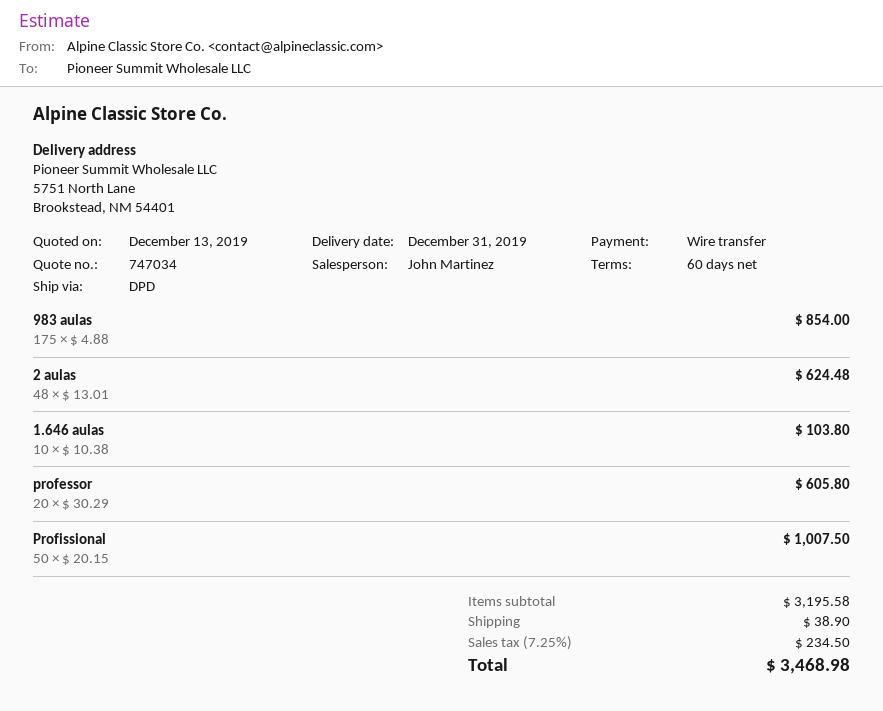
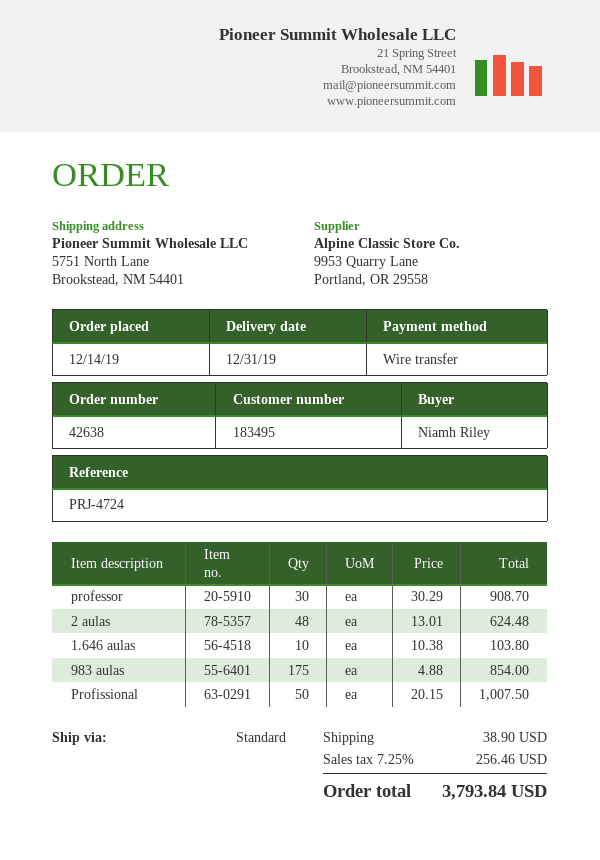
shipping method: DPD -> standard
professor: 20 x 30.29 = 605.80 -> 30 x 30.29 = 908.70
tax: 7.25% = 234.50 -> 7.25% = 256.46
total: 3468.98 -> 3793.84

